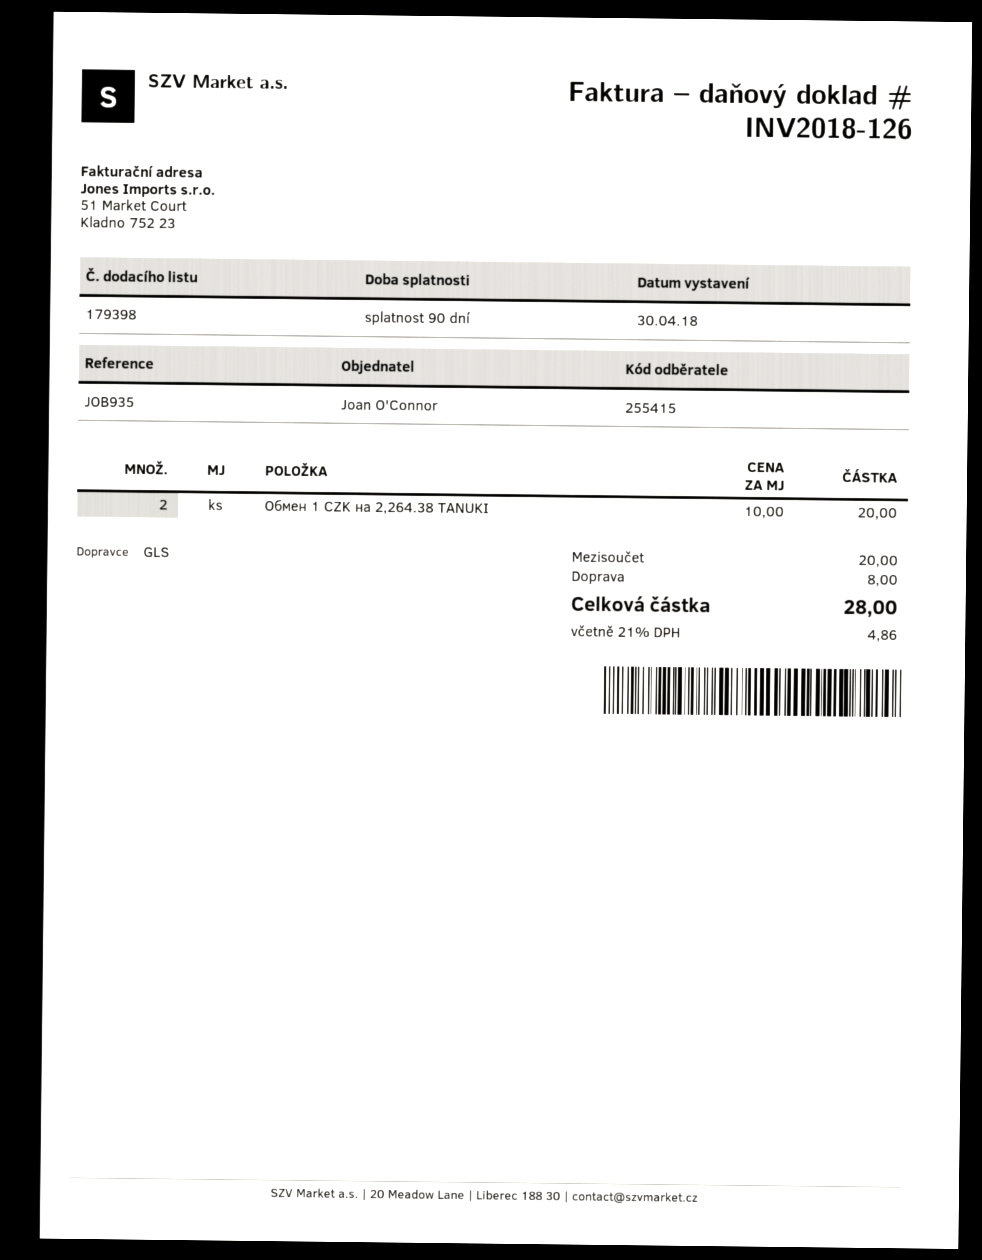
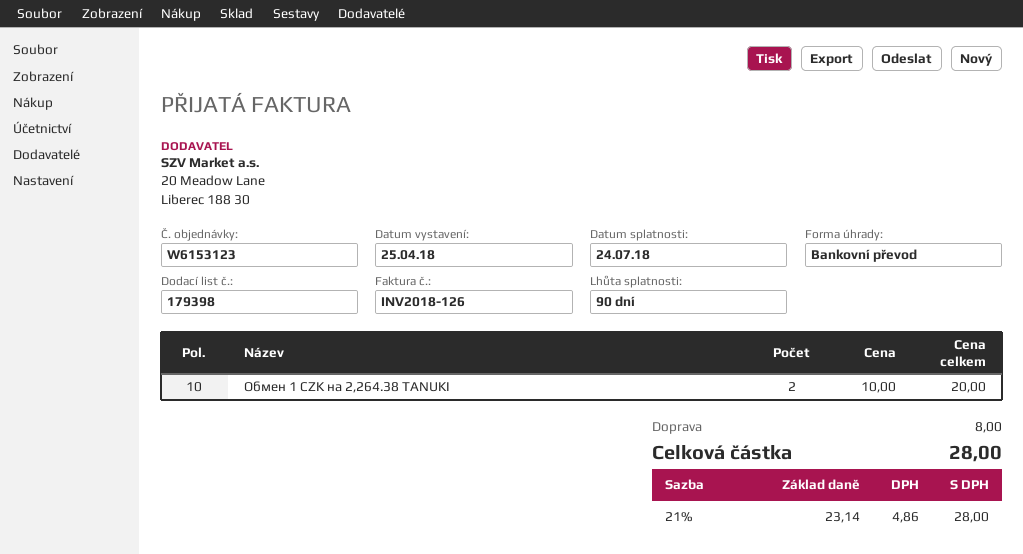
invoice date: 2018-04-30 -> 2018-04-25

